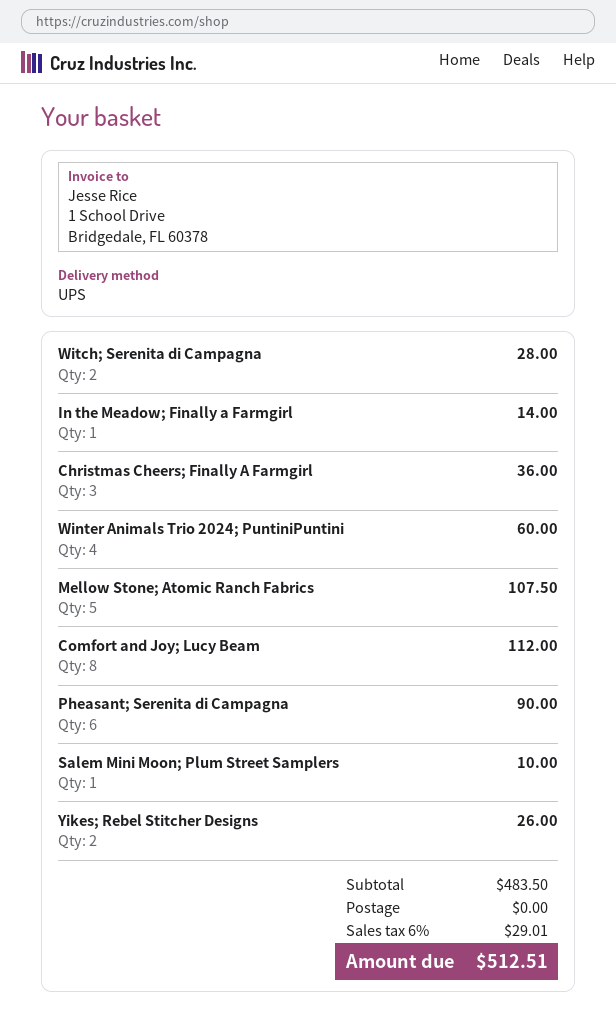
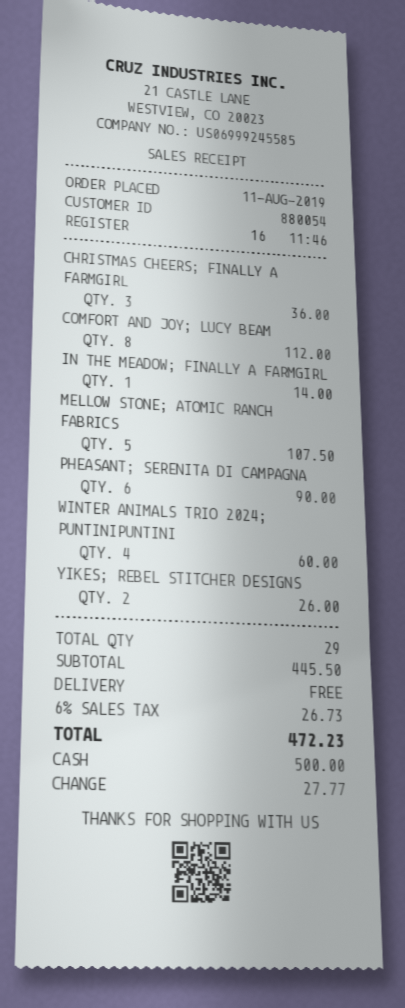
Witch; Serenita di Campagna: 2 for 28.00 -> none
Salem Mini Moon; Plum Street Samplers: 1 for 10.00 -> none
subtotal: 483.50 -> 445.50
tax: 6% = 29.01 -> 6% = 26.73
total: 512.51 -> 472.23

